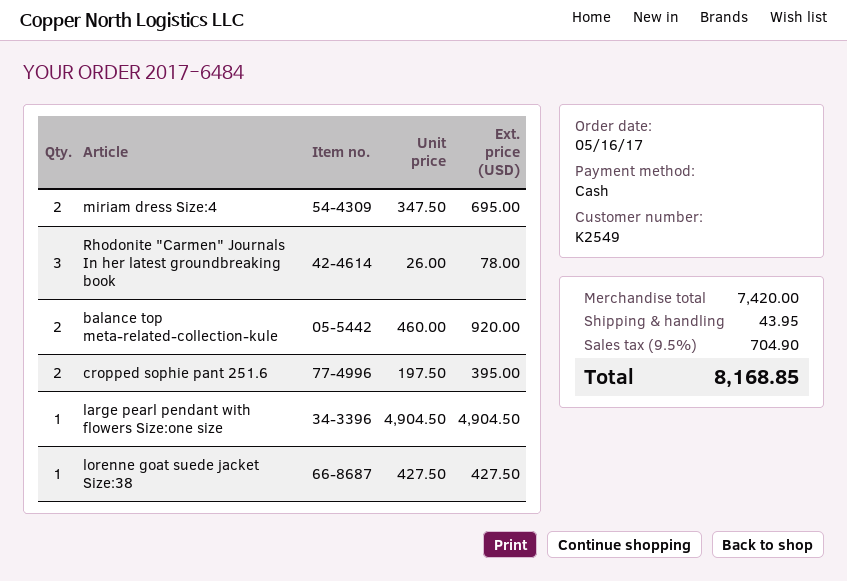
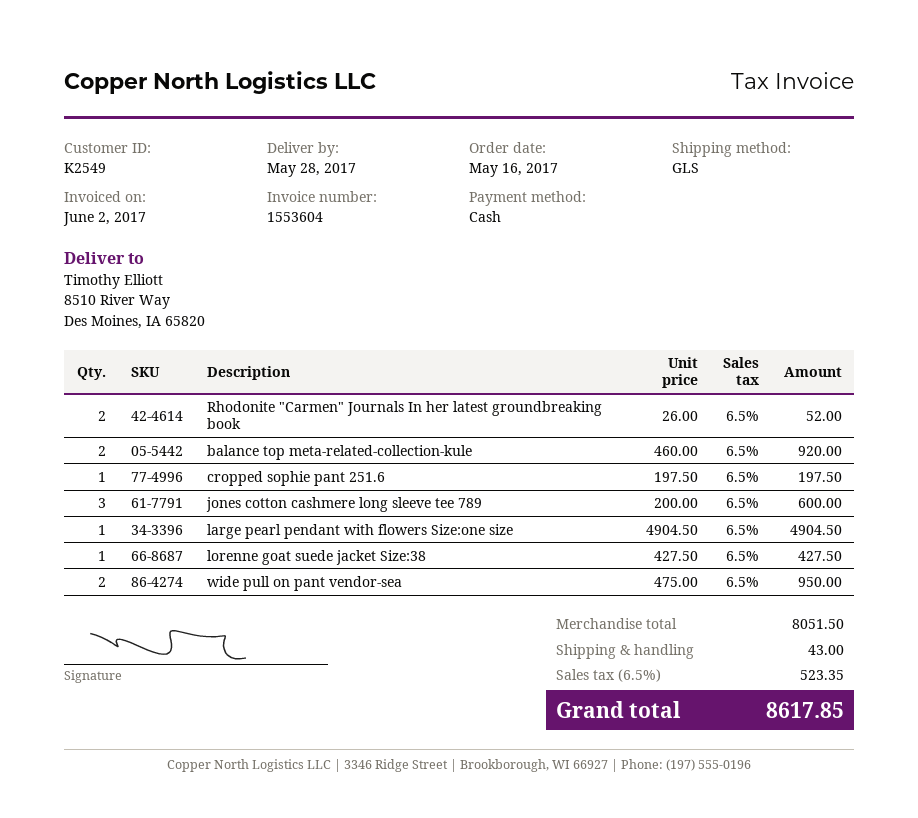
miriam dress Size:4: 2 x 347.50 = 695.00 -> none
Rhodonite "Carmen" Journals In her latest groundbreaking book: 3 x 26.00 = 78.00 -> 2 x 26.00 = 52.00
cropped sophie pant 251.6: 2 x 197.50 = 395.00 -> 1 x 197.50 = 197.50
jones cotton cashmere long sleeve tee 789: none -> 3 x 200.00 = 600.00
wide pull on pant vendor-sea: none -> 2 x 475.00 = 950.00
subtotal: 7420.00 -> 8051.50
shipping: 43.95 -> 43.00
tax: 9.5% = 704.90 -> 6.5% = 523.35
total: 8168.85 -> 8617.85

